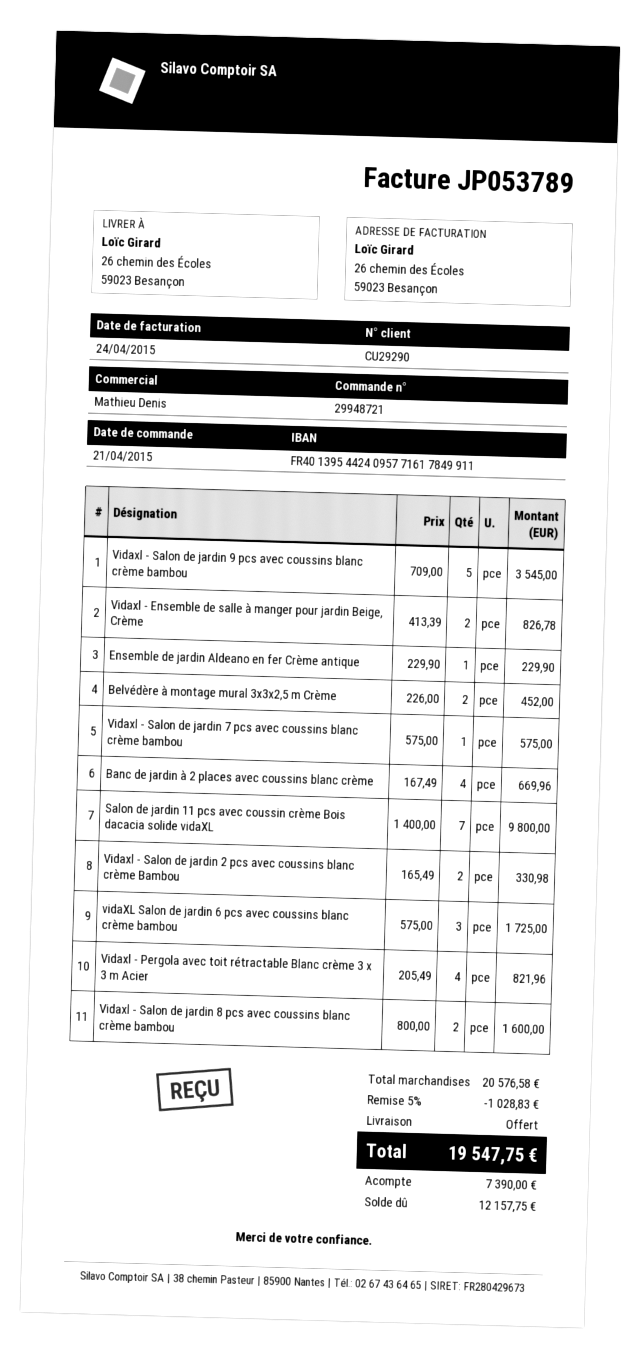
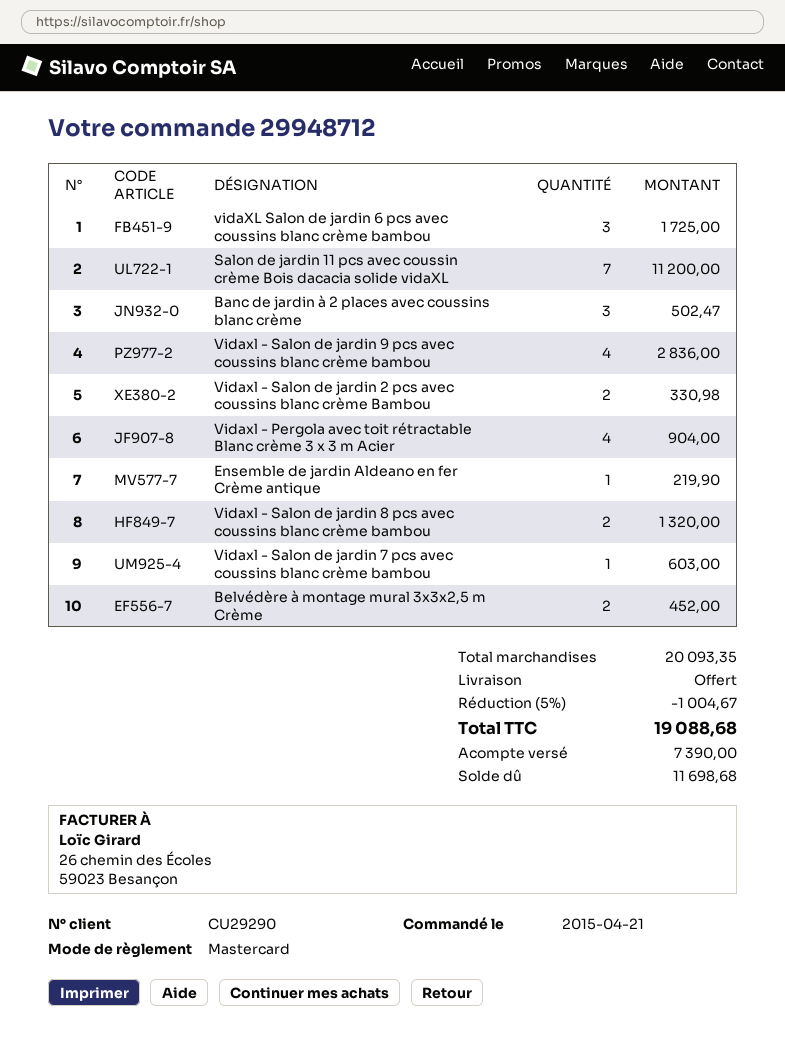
order number: 29948721 -> 29948712
Vidaxl - Salon de jardin 9 pcs avec coussins blanc crème bambou: 5 for 3545.00 -> 4 for 2836.00
Vidaxl - Ensemble de salle à manger pour jardin Beige, Crème: 2 for 826.78 -> none
Ensemble de jardin Aldeano en fer Crème antique: 1 for 229.90 -> 1 for 219.90
Vidaxl - Salon de jardin 7 pcs avec coussins blanc crème bambou: 1 for 575.00 -> 1 for 603.00
Banc de jardin à 2 places avec coussins blanc crème: 4 for 669.96 -> 3 for 502.47
Salon de jardin 11 pcs avec coussin crème Bois dacacia solide vidaXL: 7 for 9800.00 -> 7 for 11200.00
Vidaxl - Pergola avec toit rétractable Blanc crème 3 x 3 m Acier: 4 for 821.96 -> 4 for 904.00
Vidaxl - Salon de jardin 8 pcs avec coussins blanc crème bambou: 2 for 1600.00 -> 2 for 1320.00
subtotal: 20576.58 -> 20093.35
discount: 5% = 1028.83 -> 5% = 1004.67
total: 19547.75 -> 19088.68
balance: 12157.75 -> 11698.68

